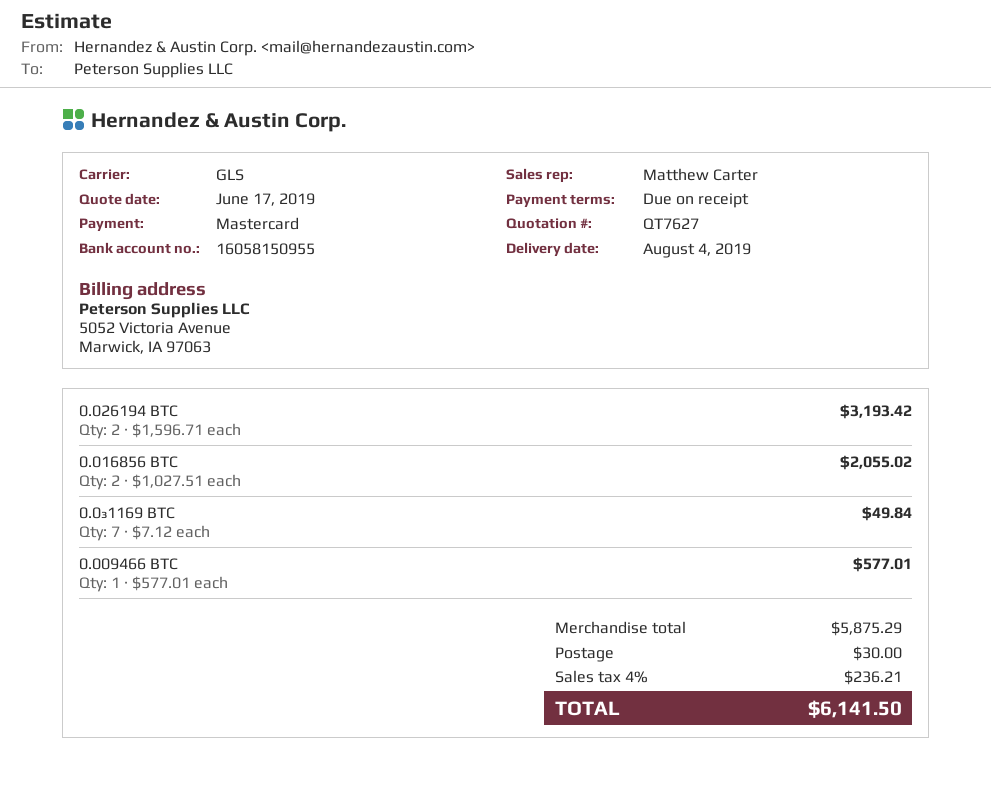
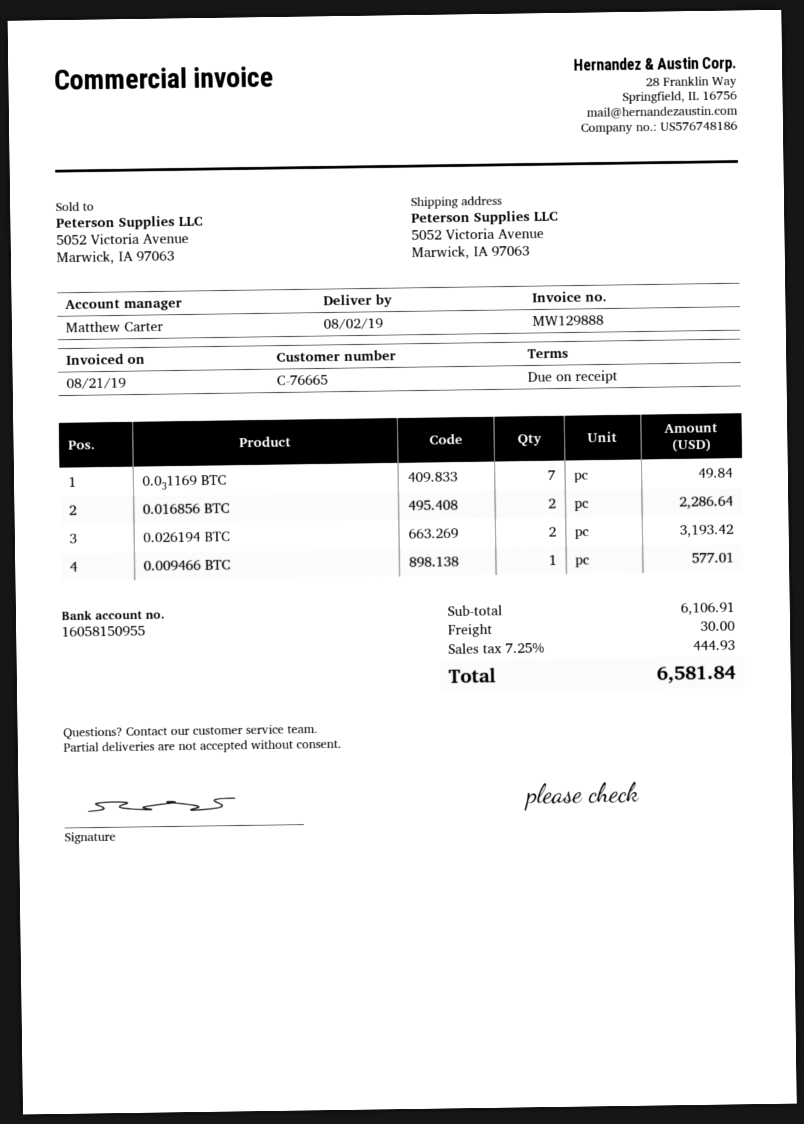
delivery date: 2019-08-04 -> 2019-08-02
0.016856 BTC: 2 for 2055.02 -> 2 for 2286.64
subtotal: 5875.29 -> 6106.91
tax: 4% = 236.21 -> 7.25% = 444.93
total: 6141.50 -> 6581.84

